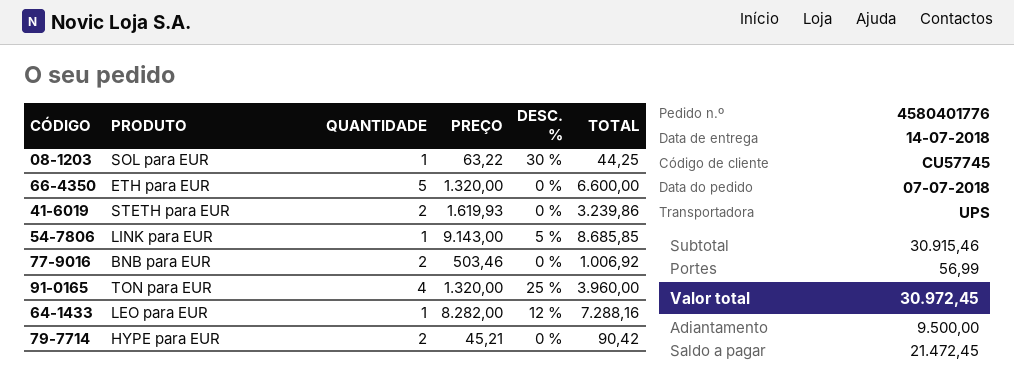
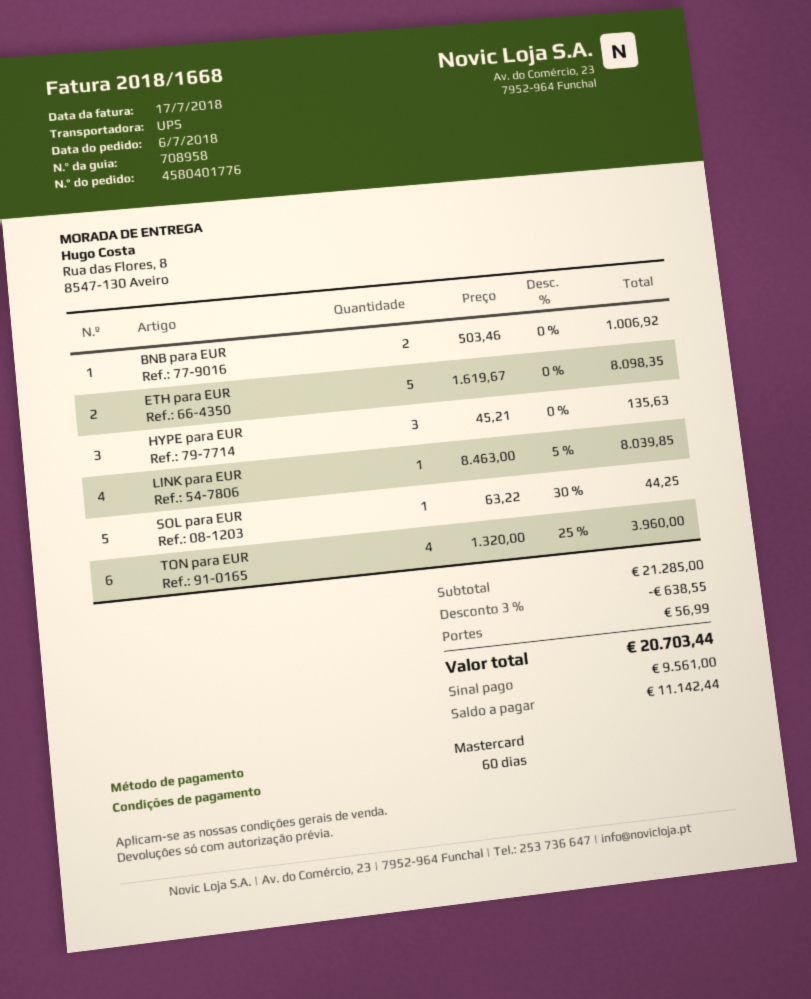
order date: 2018-07-07 -> 2018-07-06
ETH para EUR: 5 x 1320.00 = 6600.00 -> 5 x 1619.67 = 8098.35
STETH para EUR: 2 x 1619.93 = 3239.86 -> none
LINK para EUR: 1 x 9143.00 - 5% = 8685.85 -> 1 x 8463.00 - 5% = 8039.85
LEO para EUR: 1 x 8282.00 - 12% = 7288.16 -> none
HYPE para EUR: 2 x 45.21 = 90.42 -> 3 x 45.21 = 135.63
subtotal: 30915.46 -> 21285.00
discount: none -> 3% = 638.55
total: 30972.45 -> 20703.44
deposit: 9500.00 -> 9561.00
balance: 21472.45 -> 11142.44

